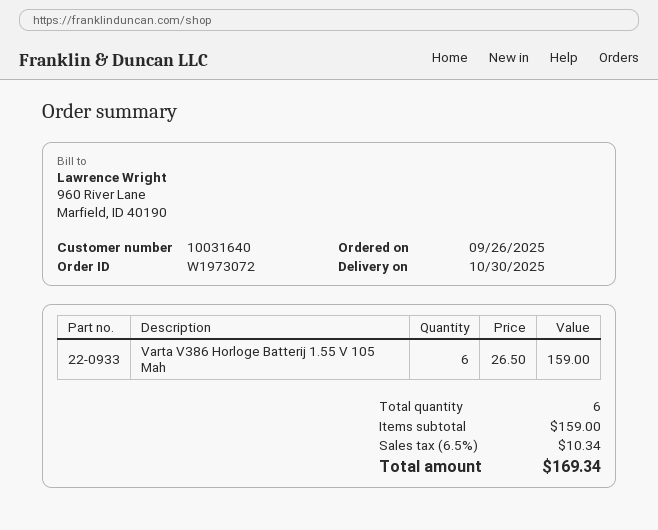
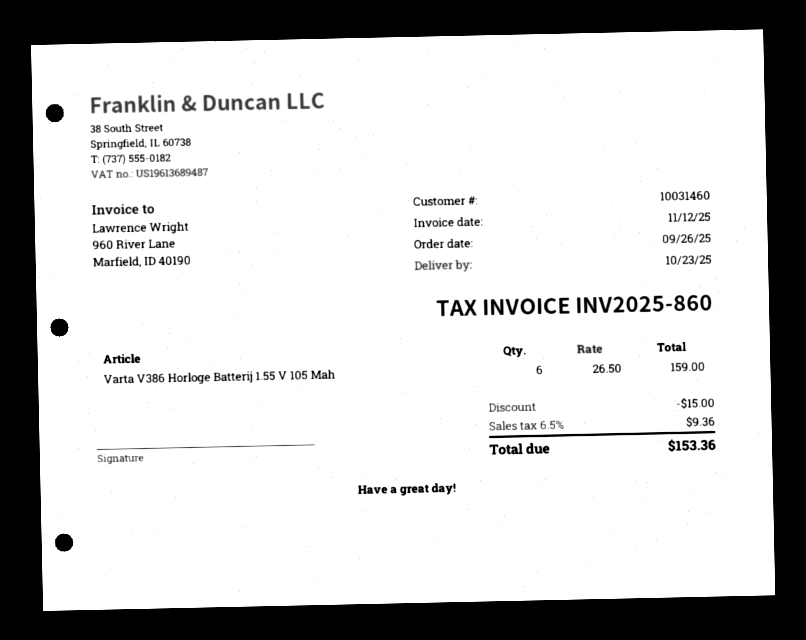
delivery date: 2025-10-30 -> 2025-10-23
customer number: 10031640 -> 10031460
discount: none -> 15.00
tax: 6.5% = 10.34 -> 6.5% = 9.36
total: 169.34 -> 153.36

